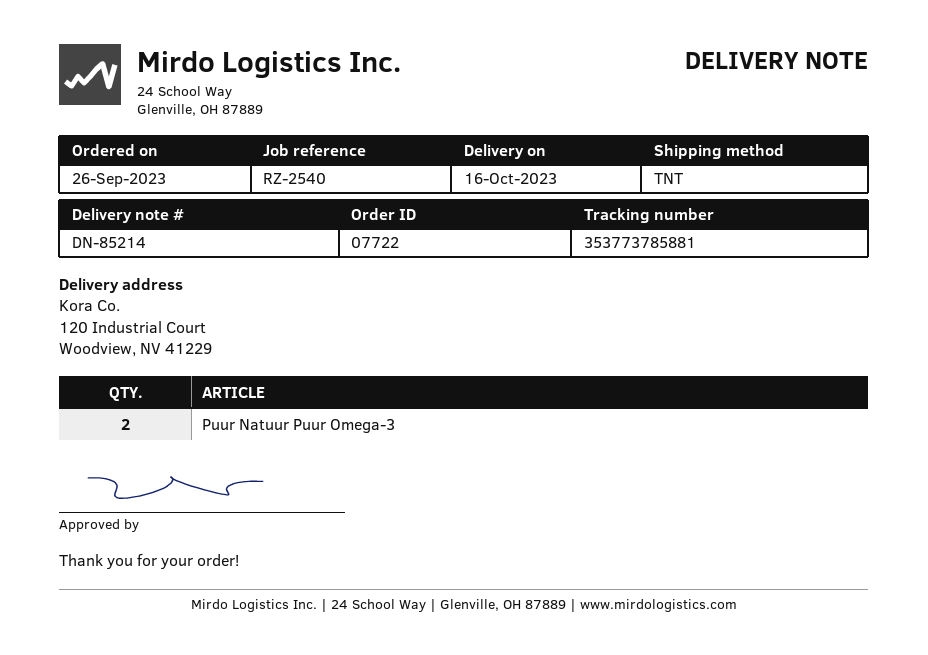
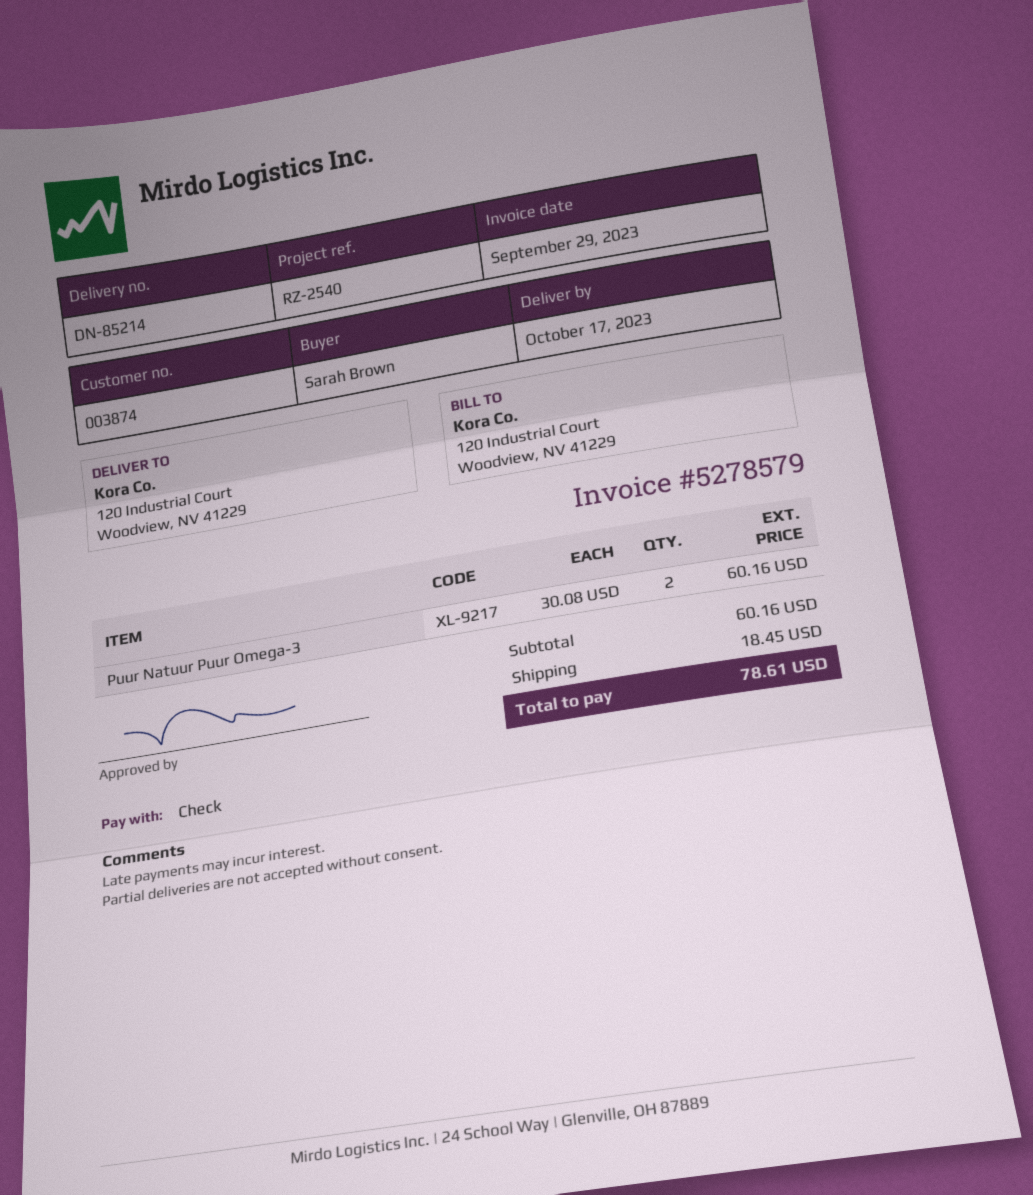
delivery date: 2023-10-16 -> 2023-10-17

